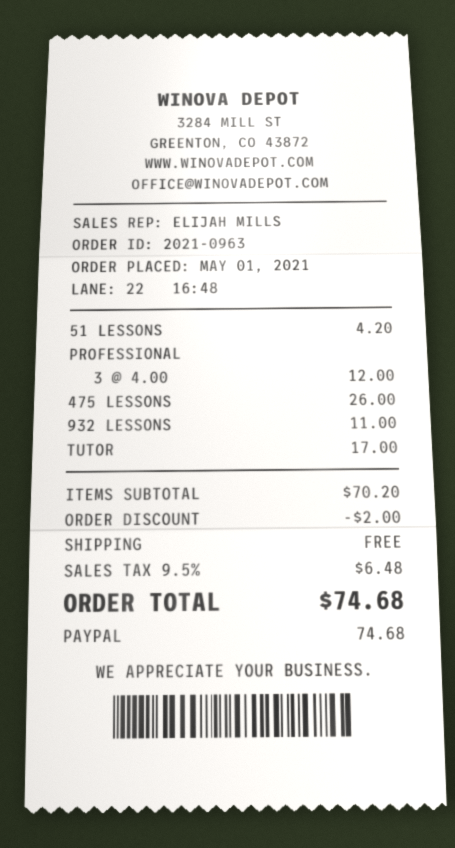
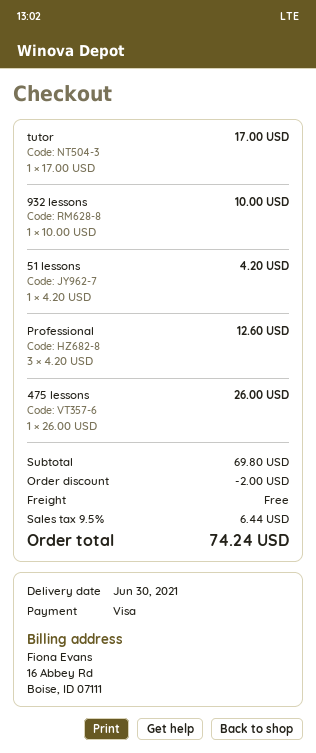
payment method: PayPal -> Visa
PROFESSIONAL: 3 x 4.00 = 12.00 -> 3 x 4.20 = 12.60
932 LESSONS: 1 x 11.00 = 11.00 -> 1 x 10.00 = 10.00
subtotal: 70.20 -> 69.80
tax: 9.5% = 6.48 -> 9.5% = 6.44
total: 74.68 -> 74.24

